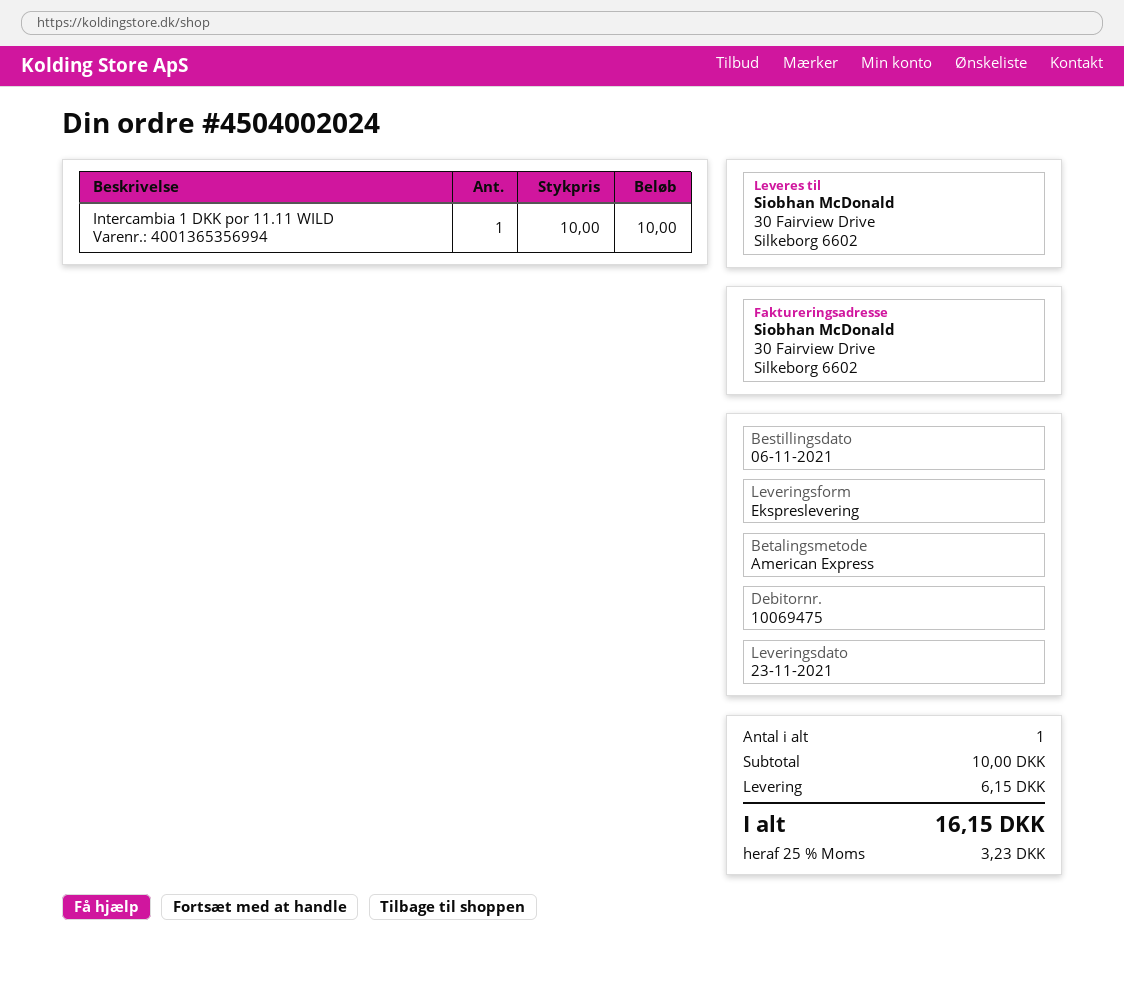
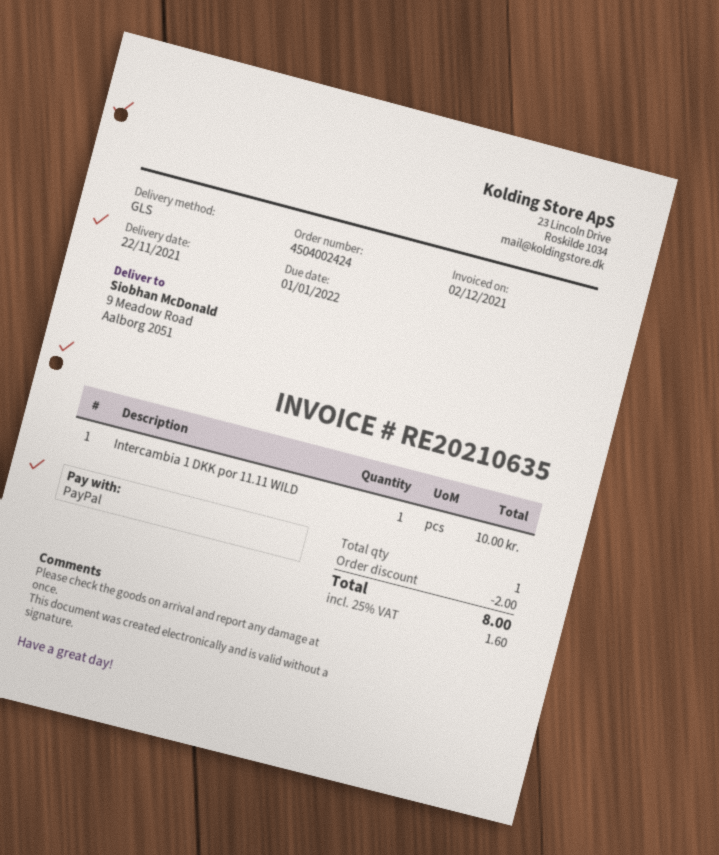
order number: 4504002024 -> 4504002424
delivery date: 2021-11-23 -> 2021-11-22
payment method: American Express -> PayPal
shipping method: express -> GLS
ship to: 30 Fairview Drive, Silkeborg 6602 -> 9 Meadow Road, Aalborg 2051
discount: none -> 2.00
shipping: 6.15 -> none
tax: 25% = 3.23 -> 25% = 1.60
total: 16.15 -> 8.00

